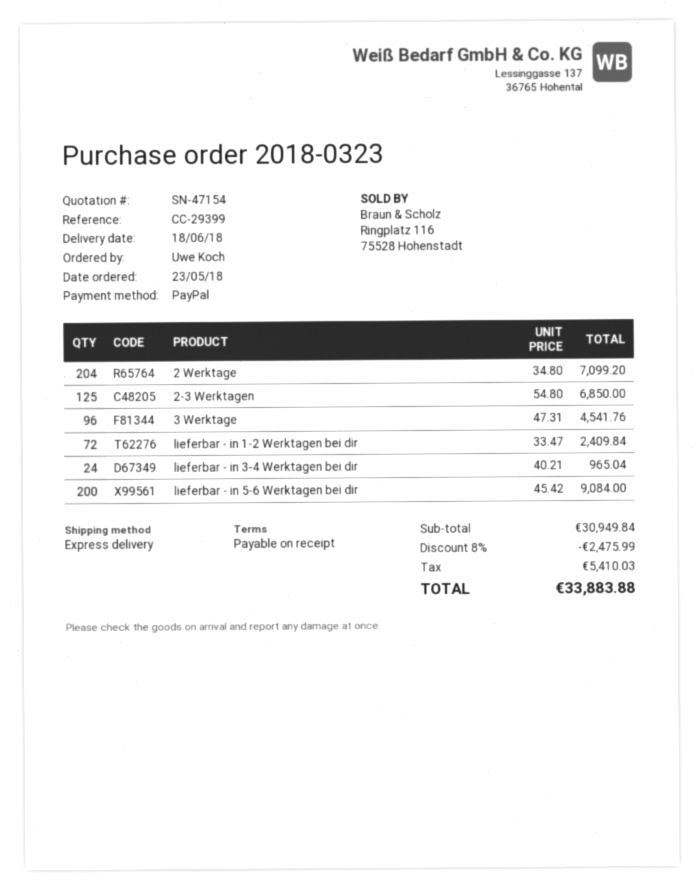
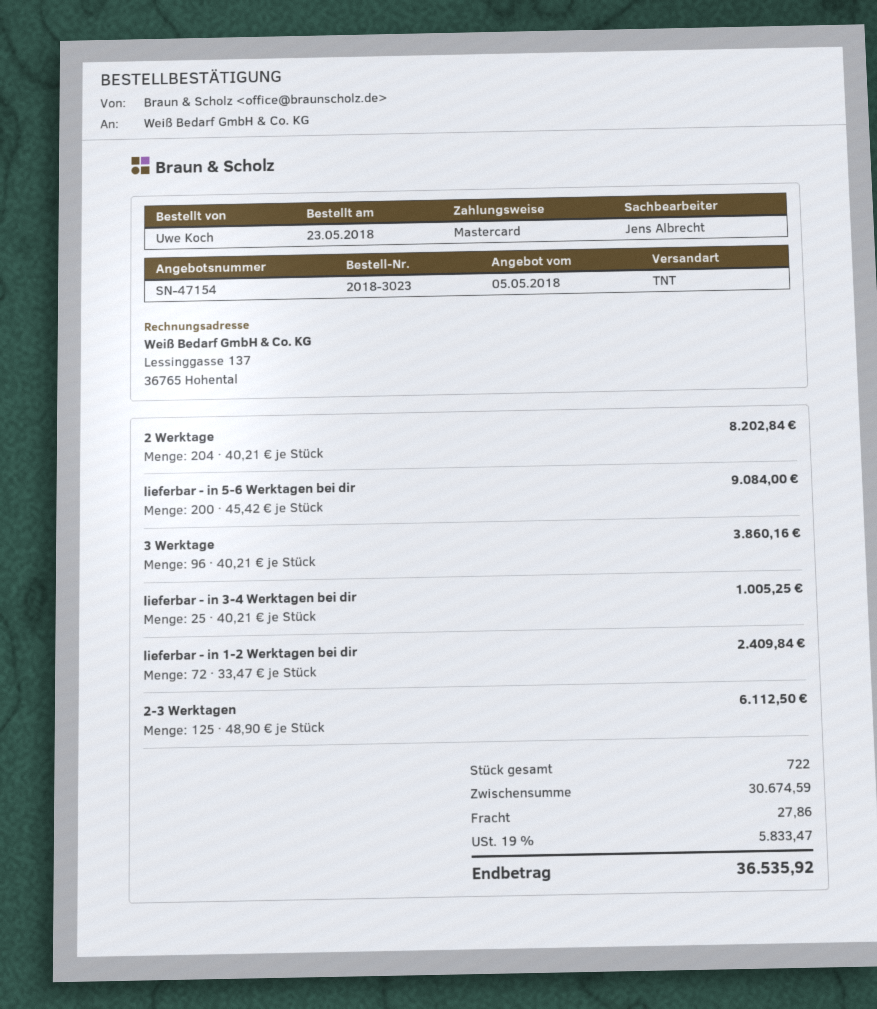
order number: 2018-0323 -> 2018-3023
payment method: PayPal -> Mastercard
shipping method: express -> TNT
2 Werktage: 204 x 34.80 = 7099.20 -> 204 x 40.21 = 8202.84
2-3 Werktagen: 125 x 54.80 = 6850.00 -> 125 x 48.90 = 6112.50
3 Werktage: 96 x 47.31 = 4541.76 -> 96 x 40.21 = 3860.16
lieferbar - in 3-4 Werktagen bei dir: 24 x 40.21 = 965.04 -> 25 x 40.21 = 1005.25
subtotal: 30949.84 -> 30674.59
discount: 8% = 2475.99 -> none
shipping: none -> 27.86
tax: 5410.03 -> 5833.47
total: 33883.88 -> 36535.92

